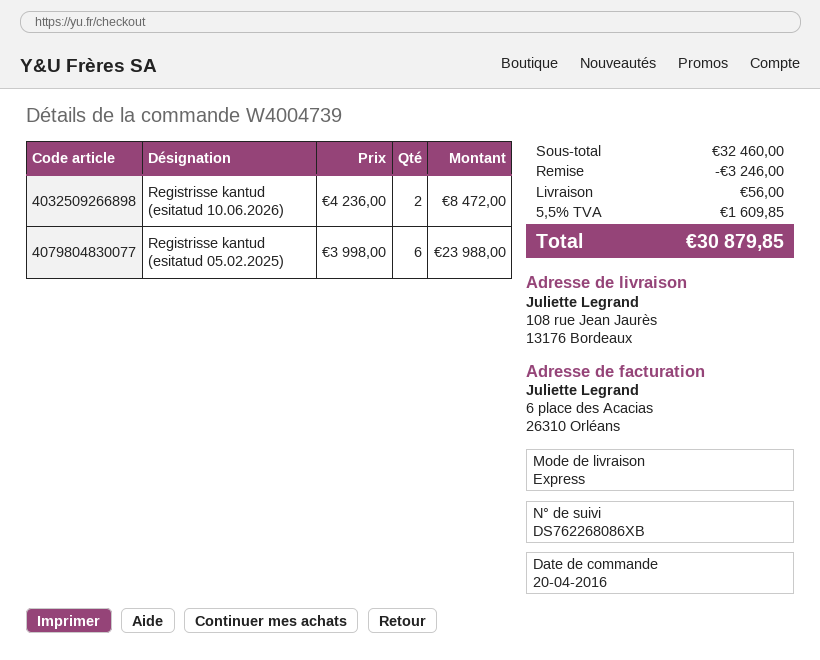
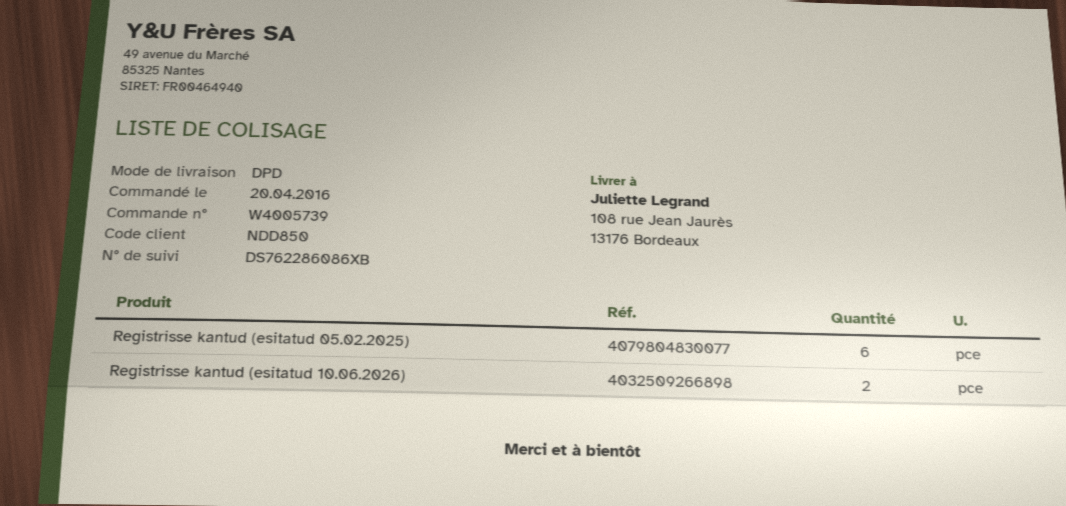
order number: W4004739 -> W4005739
shipping method: express -> DPD
tracking number: DS762268086XB -> DS762286086XB

